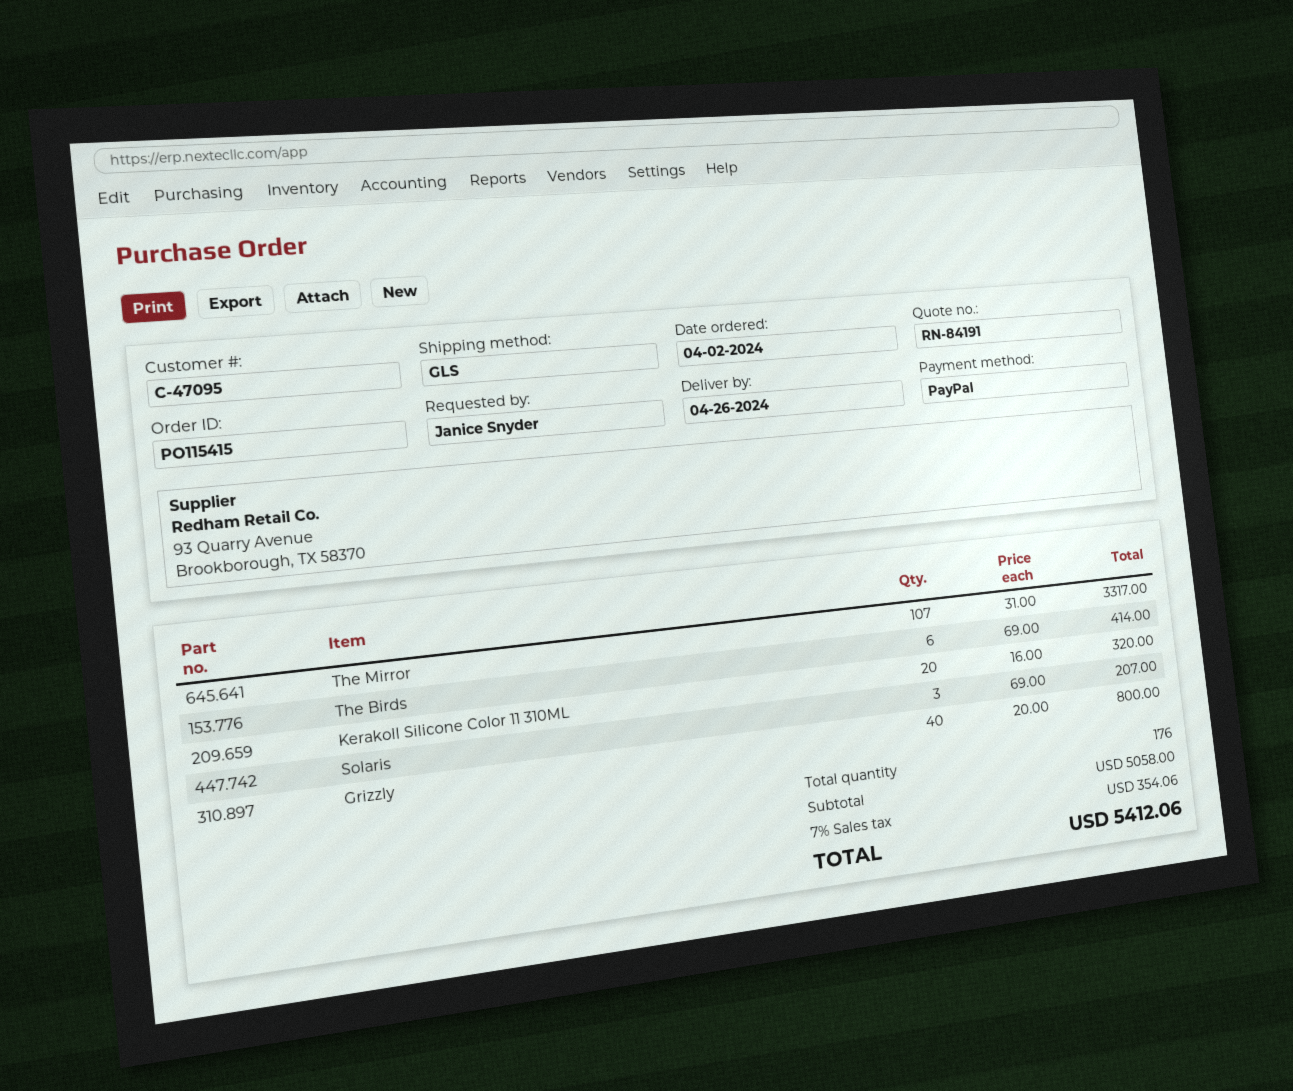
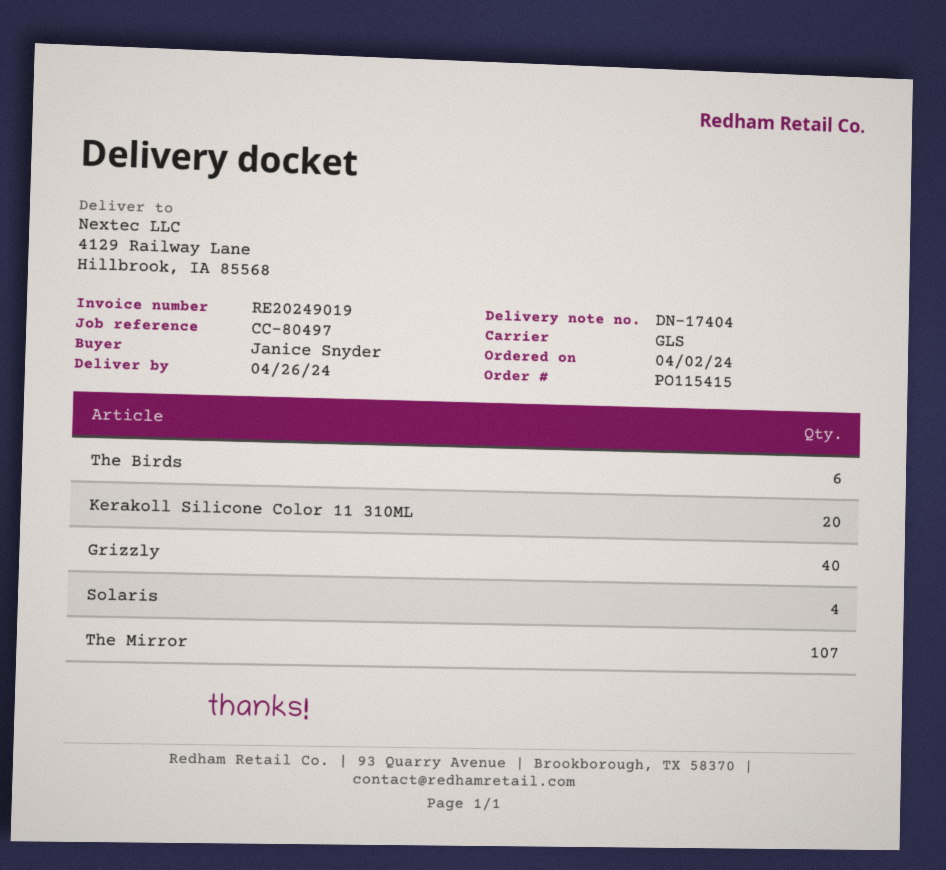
Solaris: 3 -> 4

